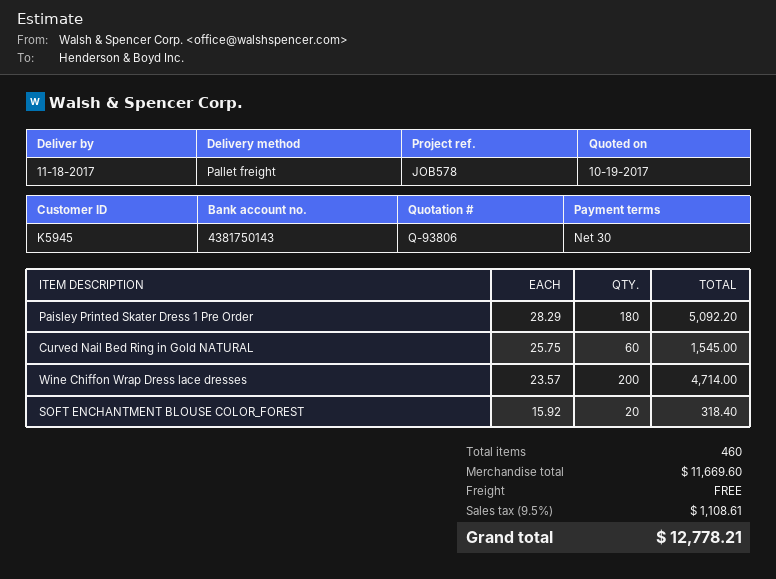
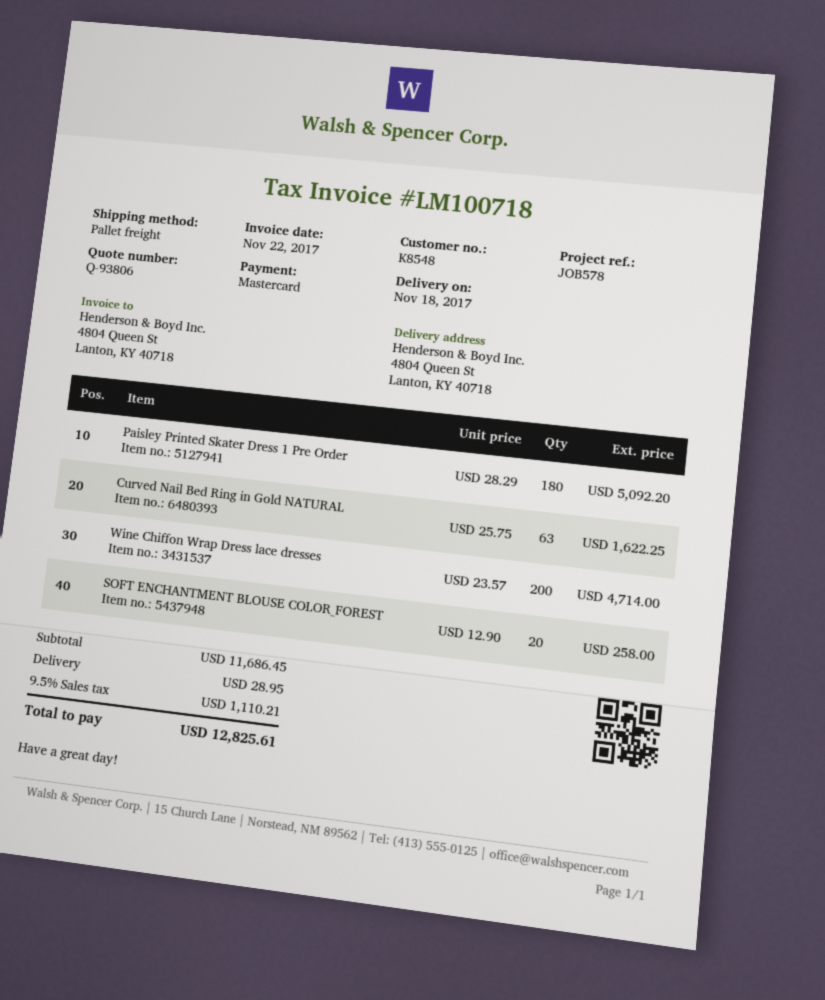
customer number: K5945 -> K8548
Curved Nail Bed Ring in Gold NATURAL: 60 x 25.75 = 1545.00 -> 63 x 25.75 = 1622.25
SOFT ENCHANTMENT BLOUSE COLOR_FOREST: 20 x 15.92 = 318.40 -> 20 x 12.90 = 258.00
subtotal: 11669.60 -> 11686.45
shipping: 0.00 -> 28.95
tax: 9.5% = 1108.61 -> 9.5% = 1110.21
total: 12778.21 -> 12825.61

